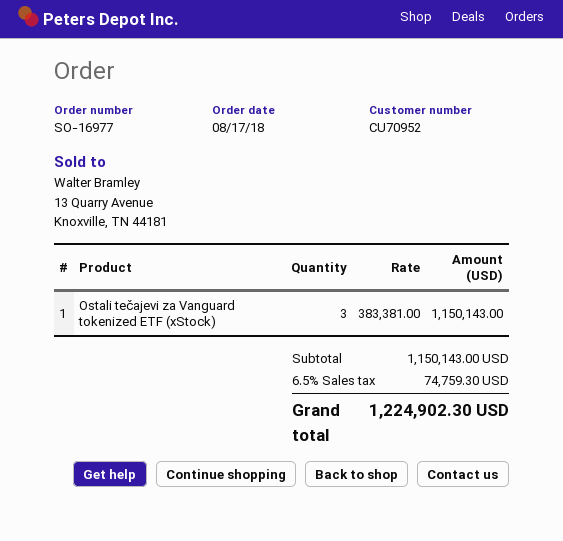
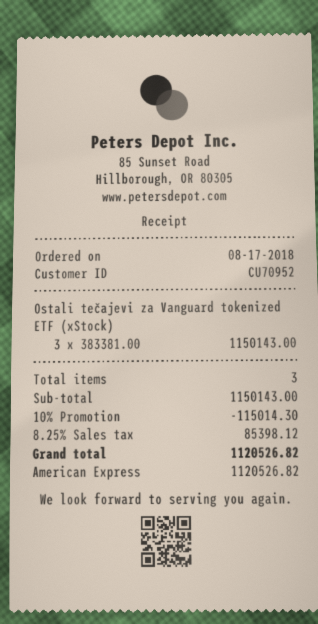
discount: none -> 10% = 115014.30
tax: 6.5% = 74759.30 -> 8.25% = 85398.12
total: 1224902.30 -> 1120526.82

